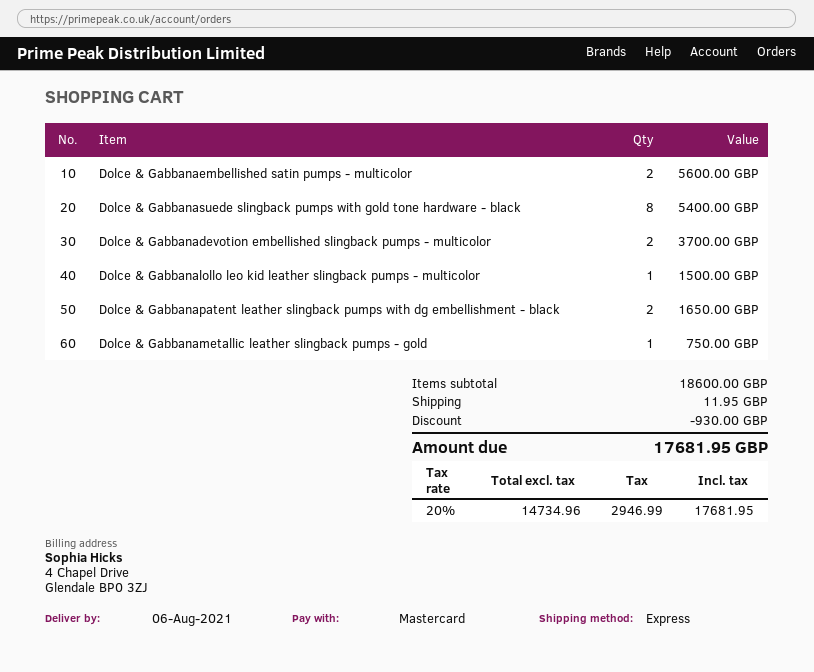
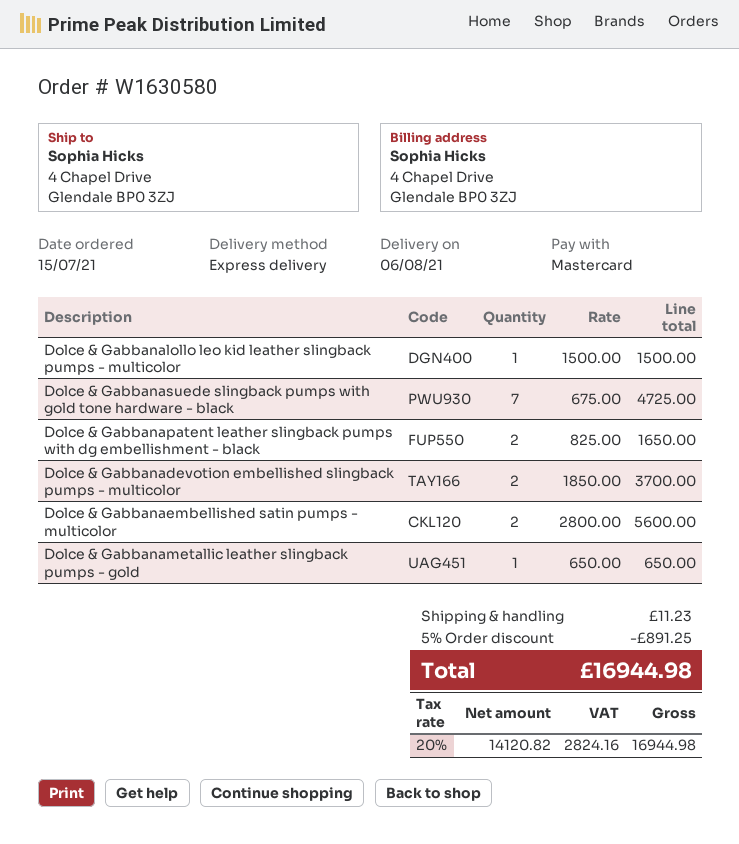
Dolce & Gabbanasuede slingback pumps with gold tone hardware - black: 8 for 5400.00 -> 7 for 4725.00
Dolce & Gabbanametallic leather slingback pumps - gold: 1 for 750.00 -> 1 for 650.00
discount: 930.00 -> 891.25
shipping: 11.95 -> 11.23
net: 14734.96 -> 14120.82
tax: 20% = 2946.99 -> 20% = 2824.16
total: 17681.95 -> 16944.98

